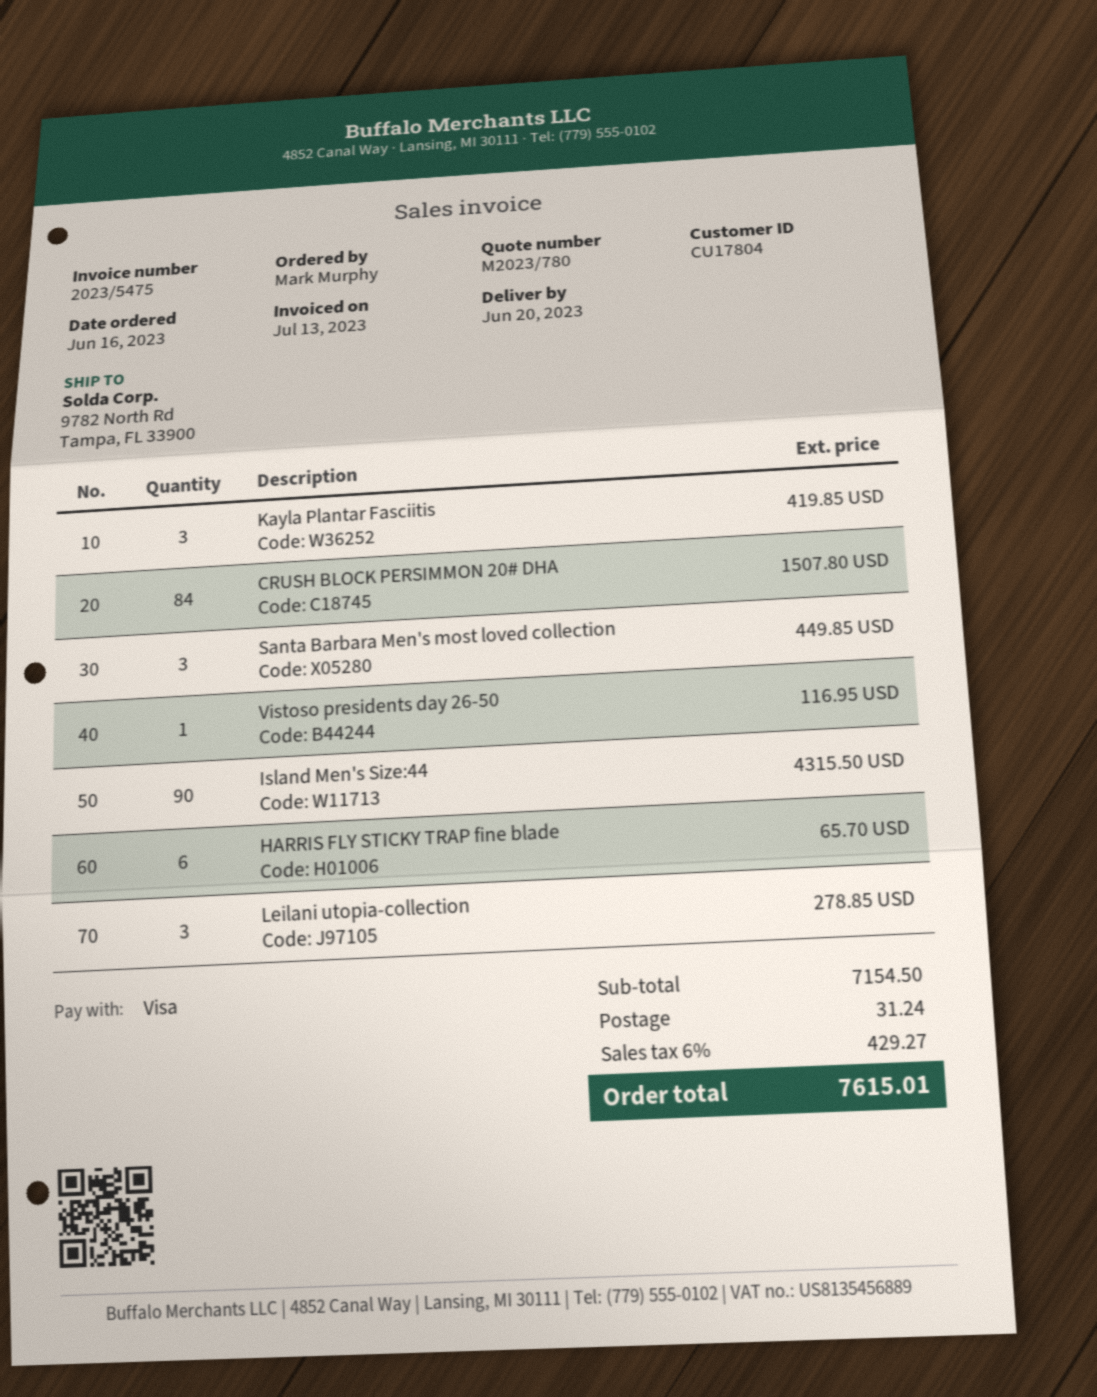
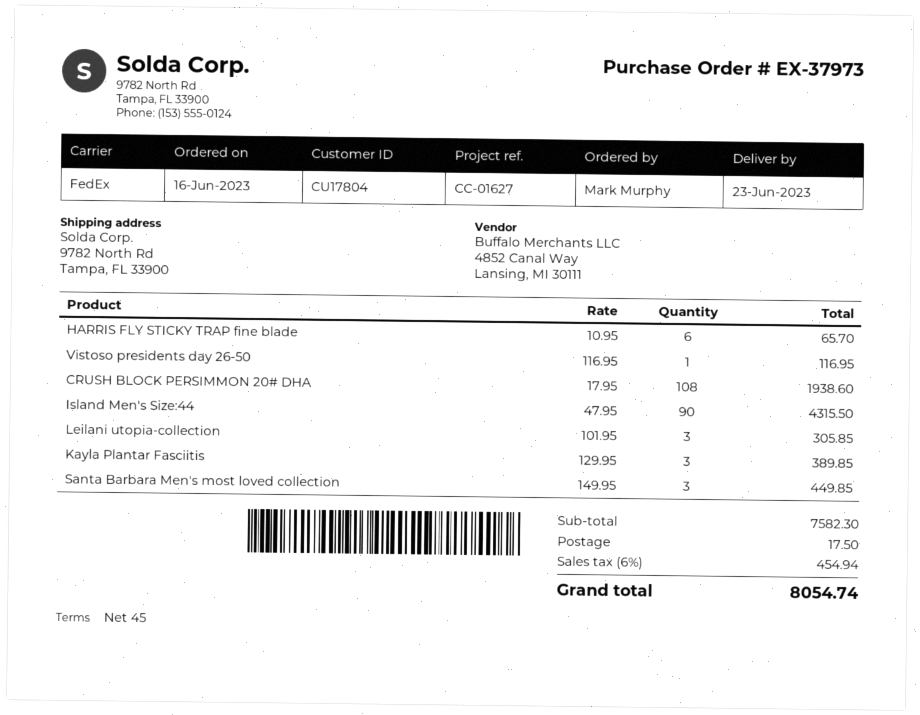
delivery date: 2023-06-20 -> 2023-06-23
Kayla Plantar Fasciitis: 3 for 419.85 -> 3 for 389.85
CRUSH BLOCK PERSIMMON 20# DHA: 84 for 1507.80 -> 108 for 1938.60
Leilani utopia-collection: 3 for 278.85 -> 3 for 305.85
subtotal: 7154.50 -> 7582.30
shipping: 31.24 -> 17.50
tax: 6% = 429.27 -> 6% = 454.94
total: 7615.01 -> 8054.74

